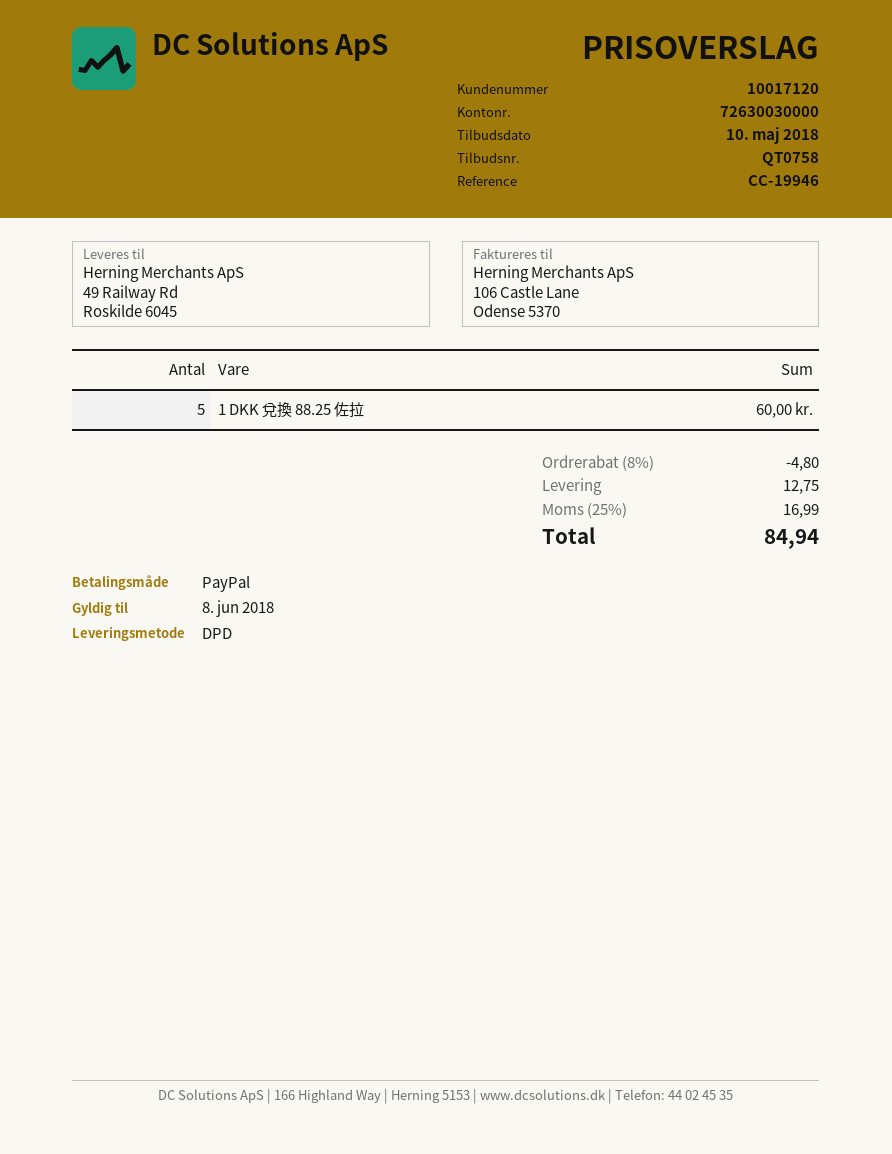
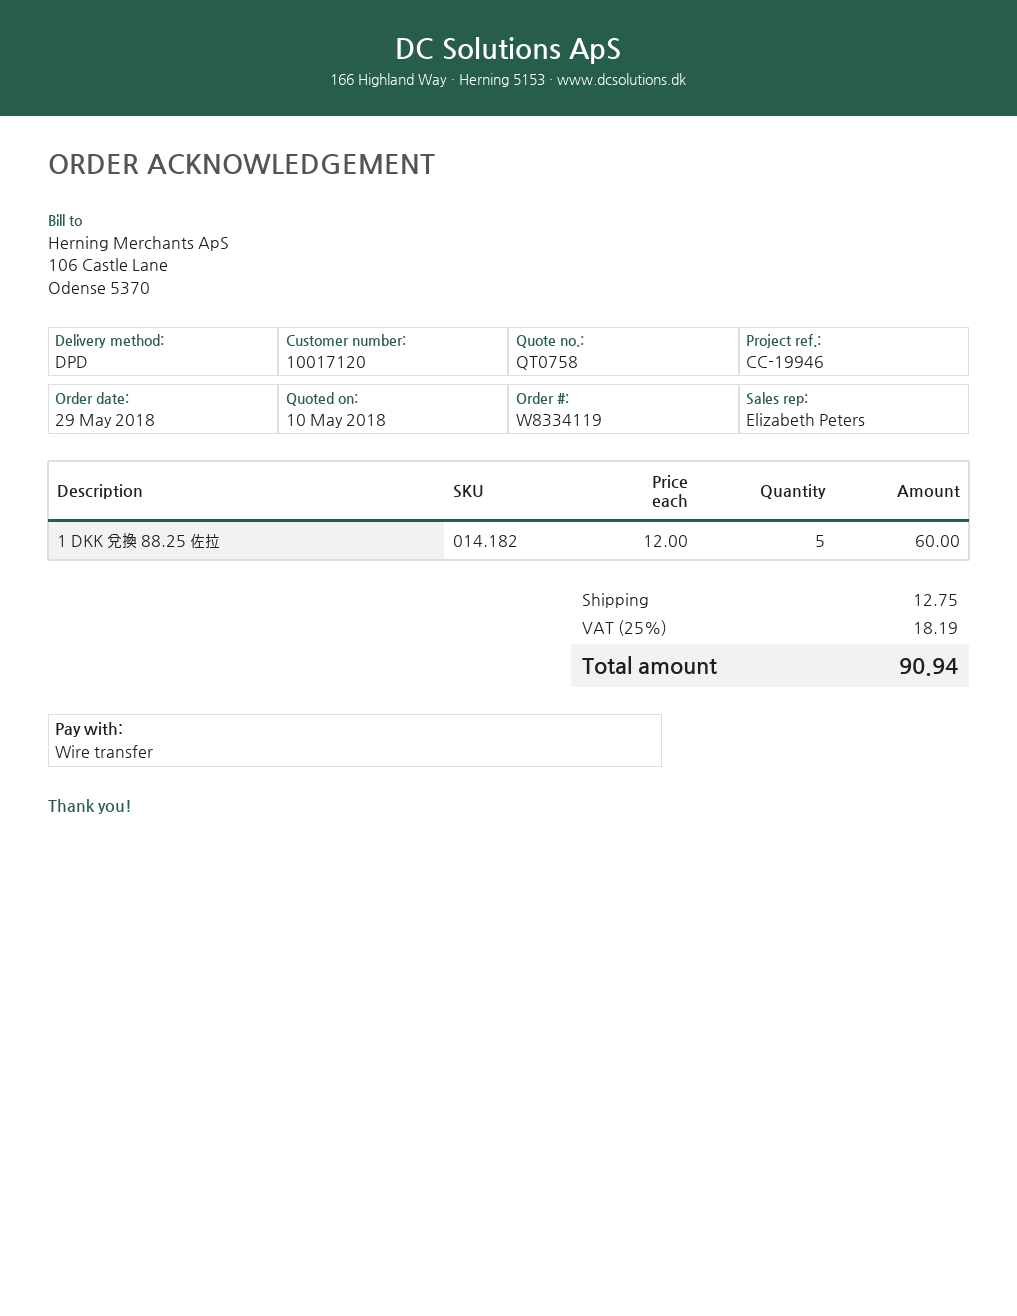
payment method: PayPal -> bank transfer
discount: 8% = 4.80 -> none
tax: 25% = 16.99 -> 25% = 18.19
total: 84.94 -> 90.94

